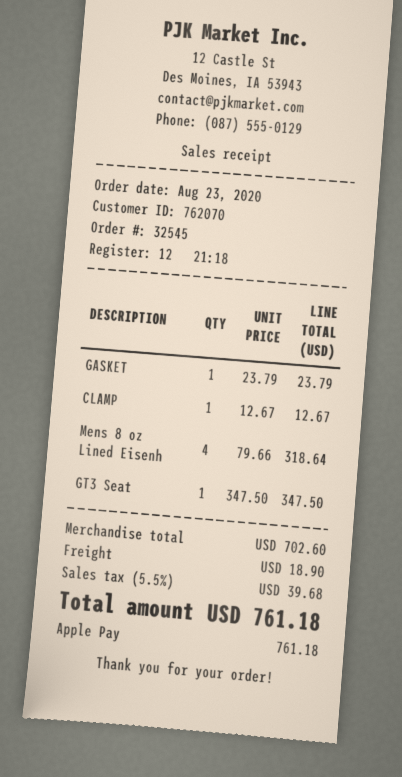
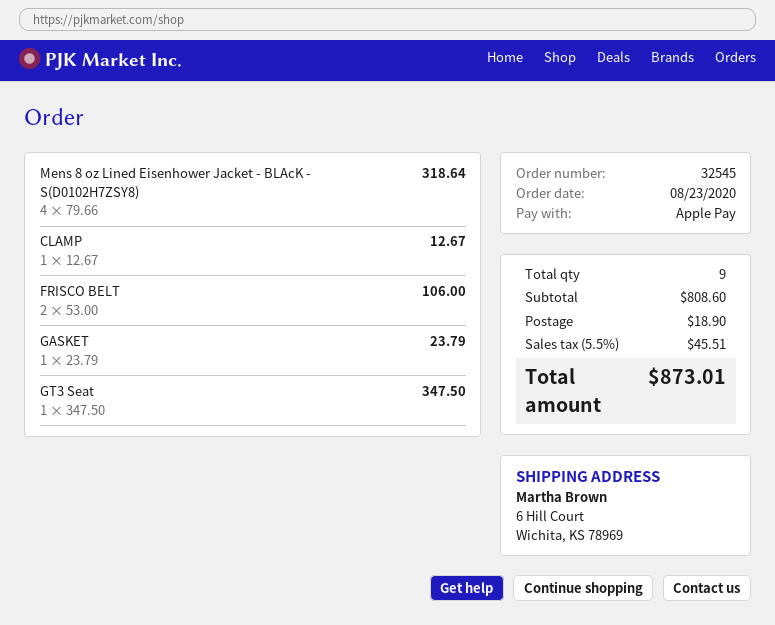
FRISCO BELT: none -> 2 x 53.00 = 106.00
subtotal: 702.60 -> 808.60
tax: 5.5% = 39.68 -> 5.5% = 45.51
total: 761.18 -> 873.01

